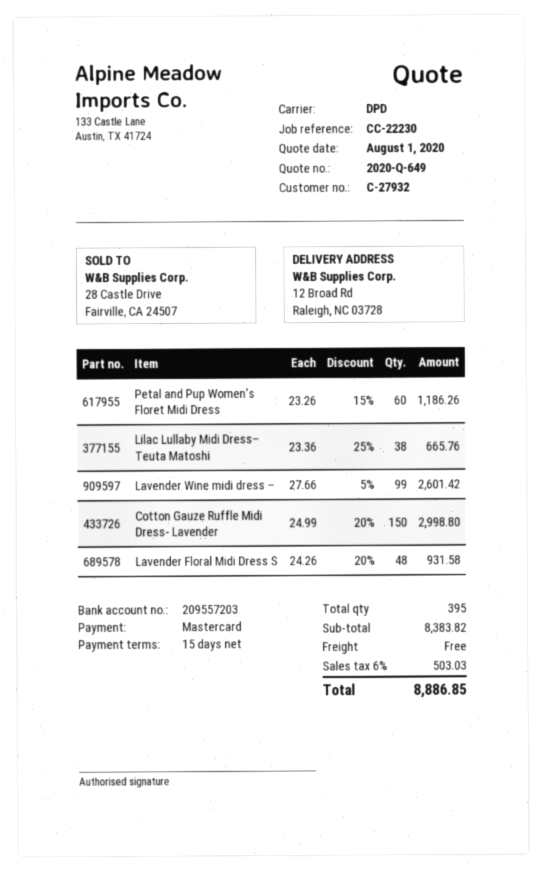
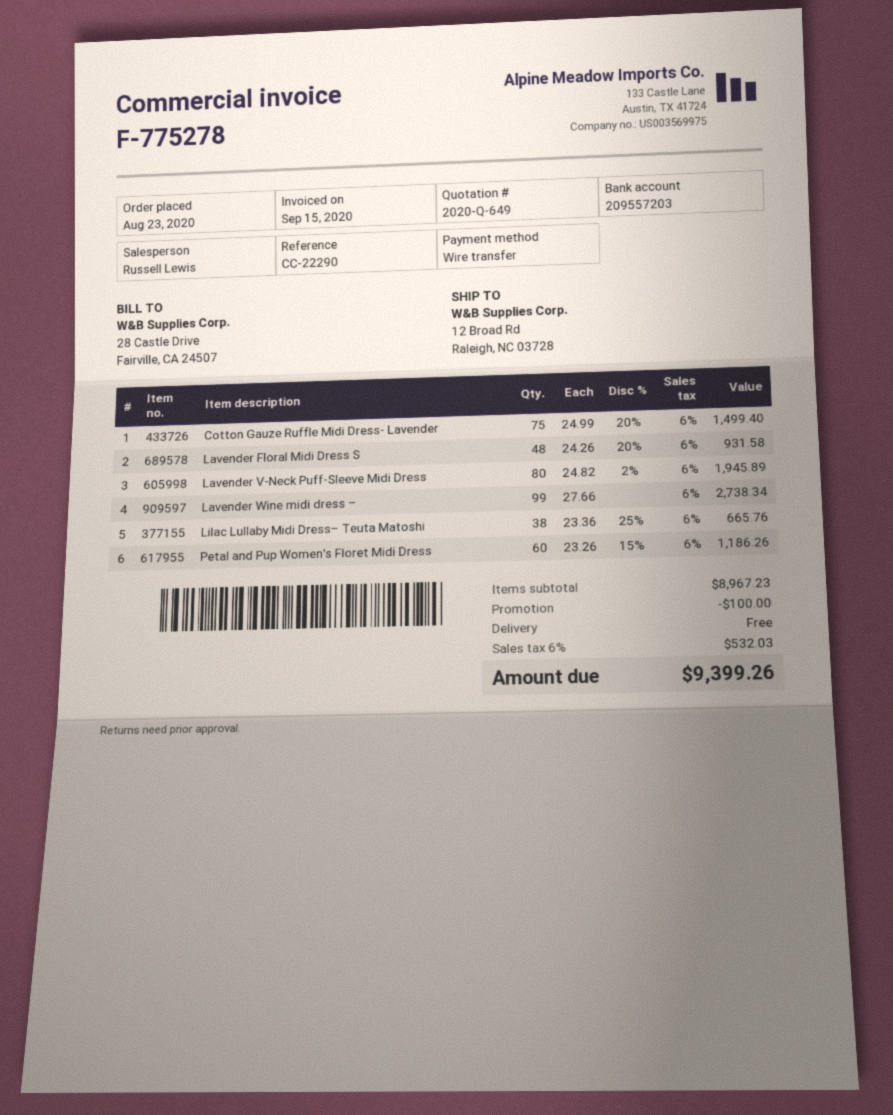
reference: CC-22230 -> CC-22290
payment method: Mastercard -> bank transfer
Lavender Wine midi dress –: 99 x 27.66 - 5% = 2601.42 -> 99 x 27.66 = 2738.34
Cotton Gauze Ruffle Midi Dress- Lavender: 150 x 24.99 - 20% = 2998.80 -> 75 x 24.99 - 20% = 1499.40
Lavender V-Neck Puff-Sleeve Midi Dress: none -> 80 x 24.82 - 2% = 1945.89
subtotal: 8383.82 -> 8967.23
discount: none -> 100.00
tax: 6% = 503.03 -> 6% = 532.03
total: 8886.85 -> 9399.26

